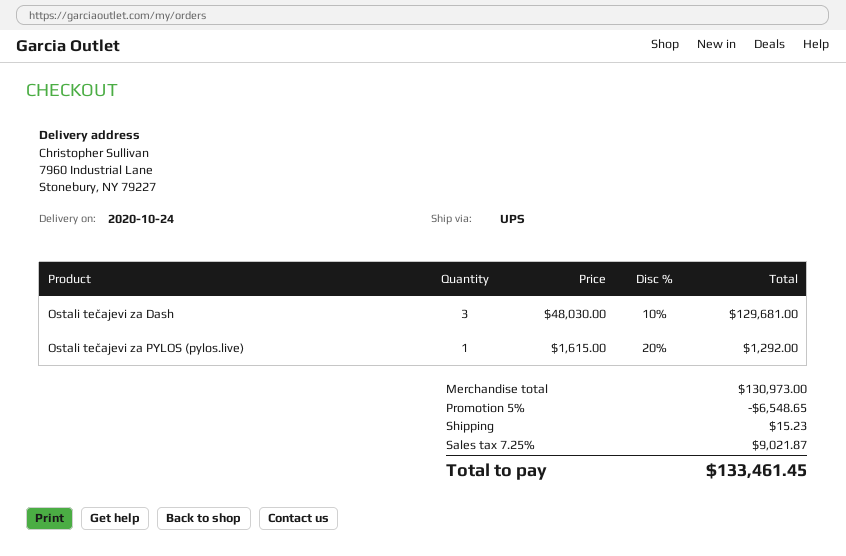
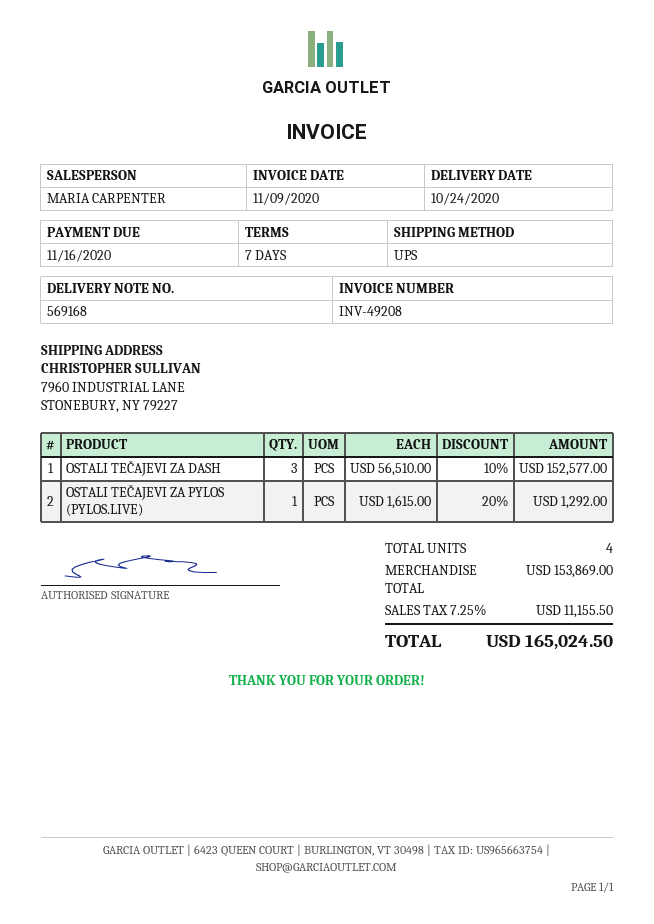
Ostali tečajevi za Dash: 3 x 48030.00 - 10% = 129681.00 -> 3 x 56510.00 - 10% = 152577.00
subtotal: 130973.00 -> 153869.00
discount: 5% = 6548.65 -> none
shipping: 15.23 -> none
tax: 7.25% = 9021.87 -> 7.25% = 11155.50
total: 133461.45 -> 165024.50

